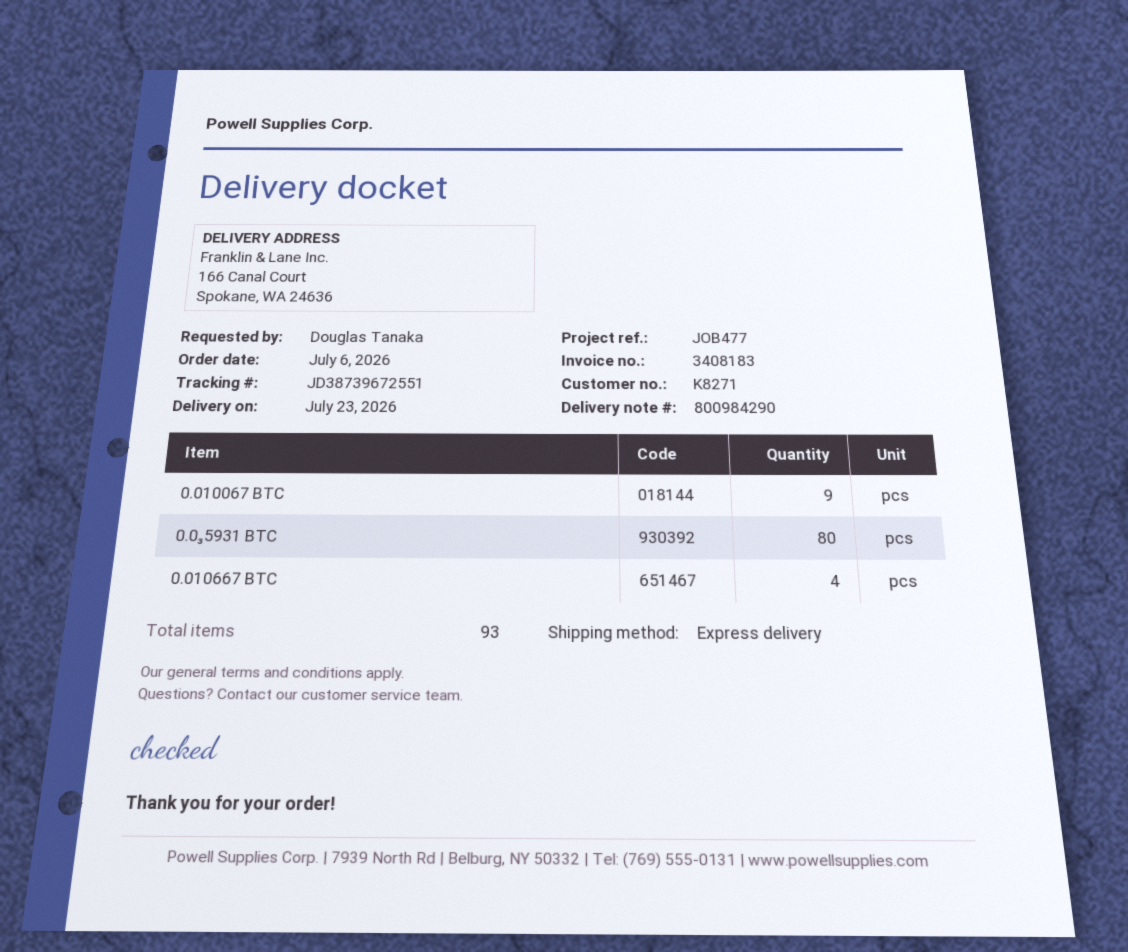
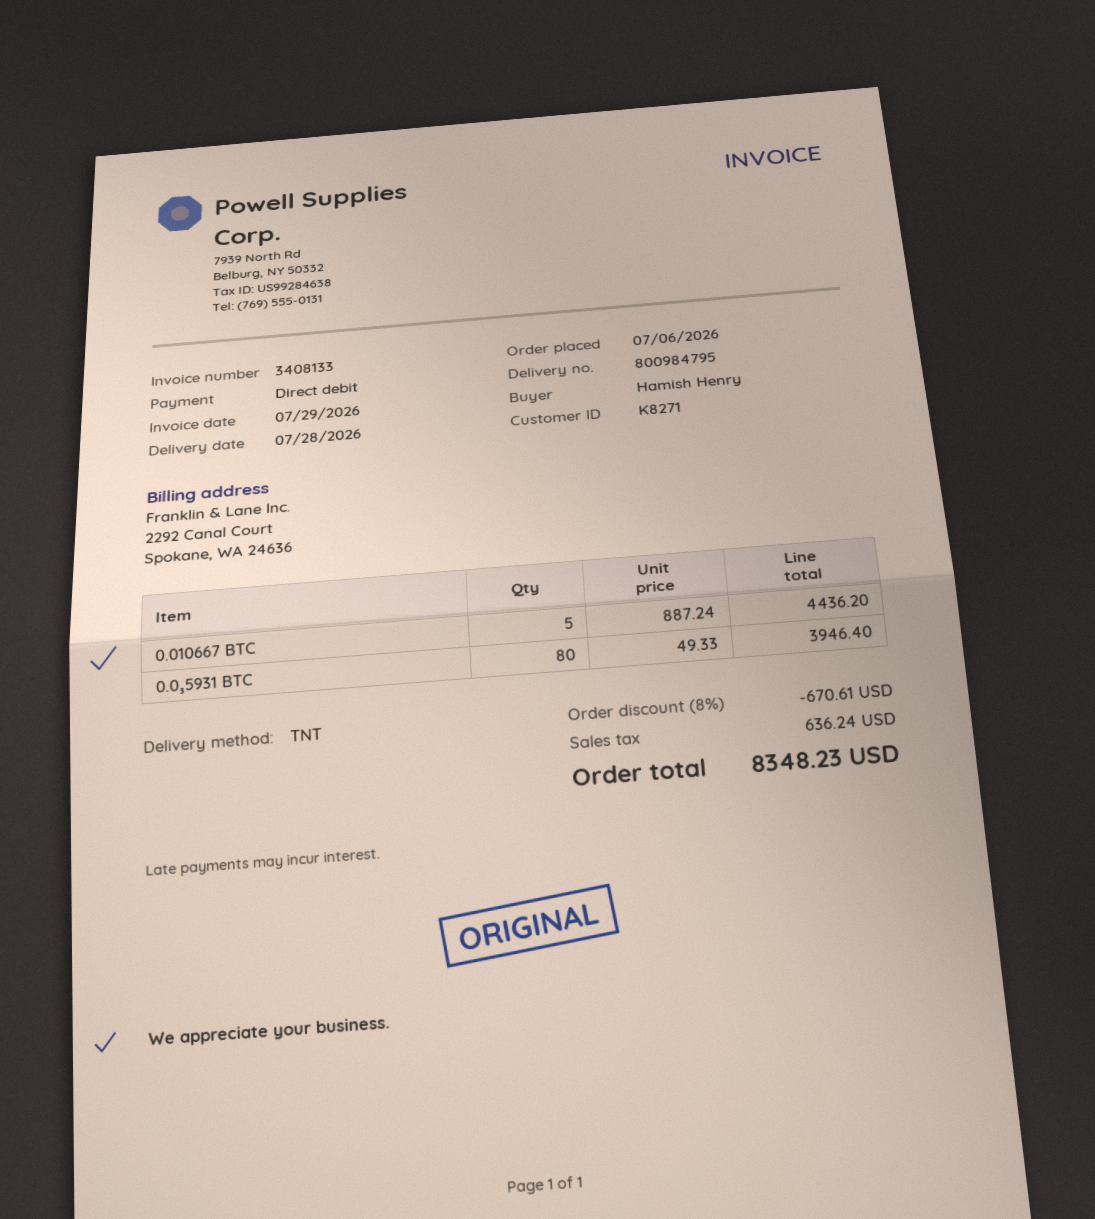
delivery note number: 800984290 -> 800984795
delivery date: 2026-07-23 -> 2026-07-28
invoice number: 3408183 -> 3408133
ordered by: Douglas Tanaka -> Hamish Henry
shipping method: express -> TNT
0.010067 BTC: 9 -> none
0.010667 BTC: 4 -> 5

